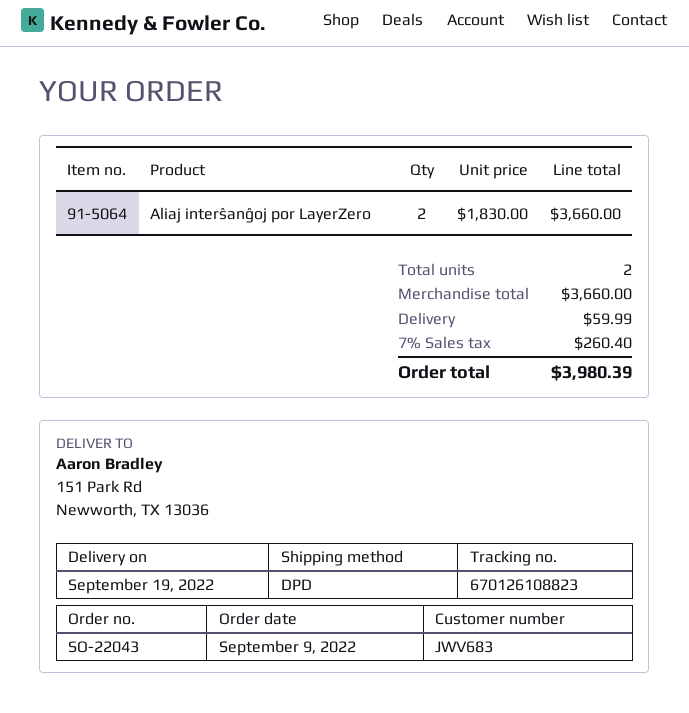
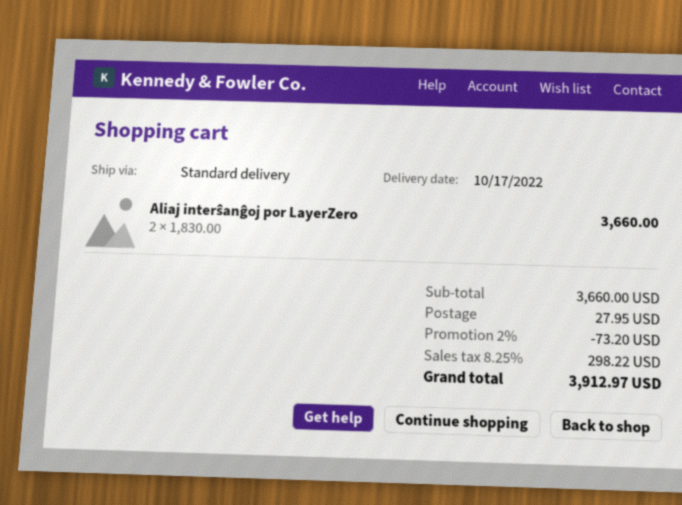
delivery date: 2022-09-19 -> 2022-10-17
shipping method: DPD -> standard
discount: none -> 2% = 73.20
shipping: 59.99 -> 27.95
tax: 7% = 260.40 -> 8.25% = 298.22
total: 3980.39 -> 3912.97

